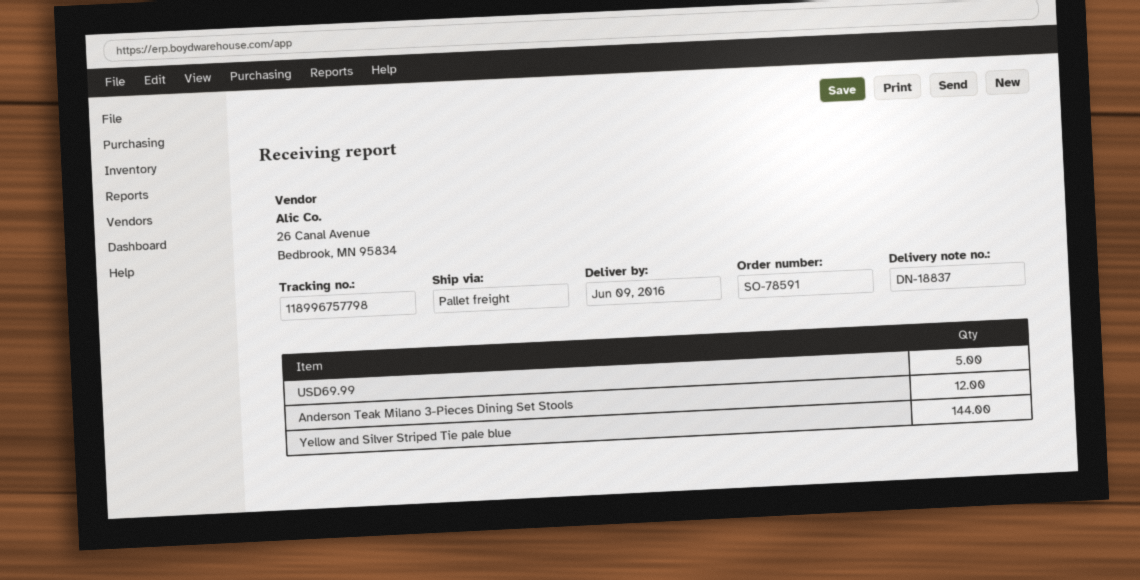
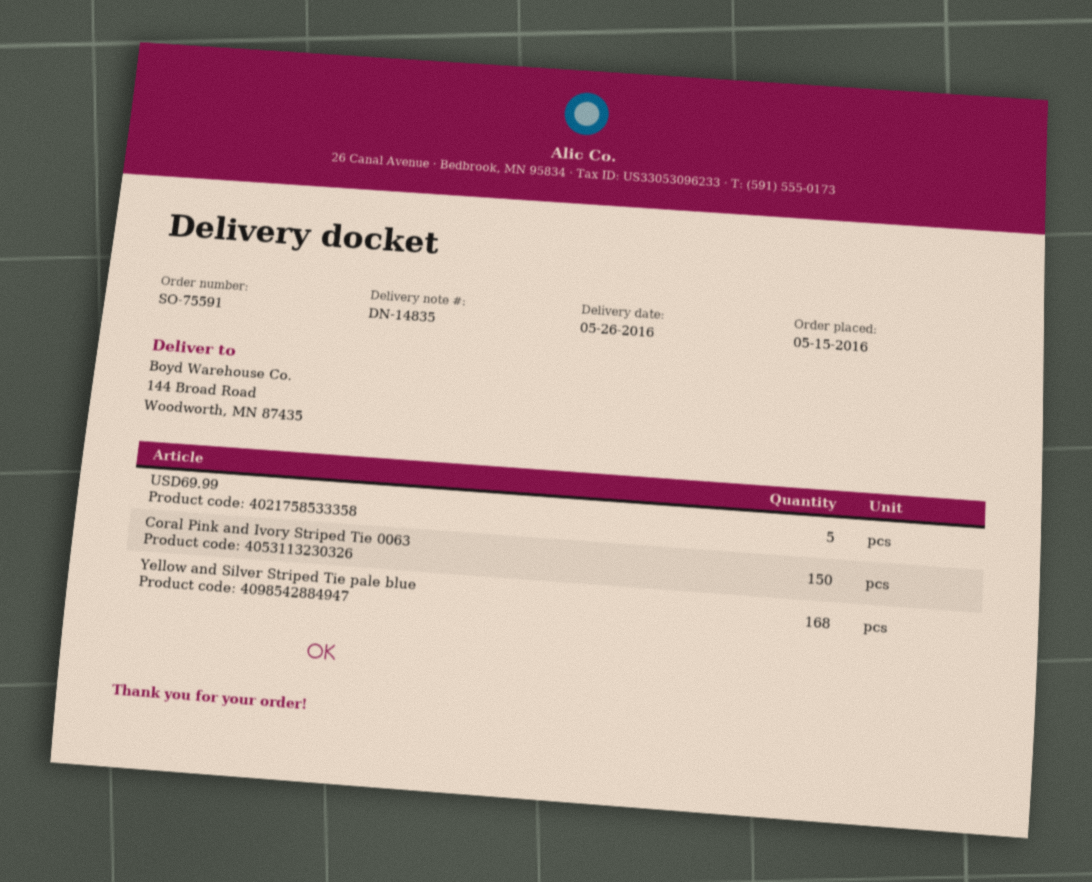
order number: SO-78591 -> SO-75591
delivery note number: DN-18837 -> DN-14835
delivery date: 2016-06-09 -> 2016-05-26
Anderson Teak Milano 3-Pieces Dining Set Stools: 12 -> none
Yellow and Silver Striped Tie pale blue: 144 -> 168
Coral Pink and Ivory Striped Tie 0063: none -> 150

